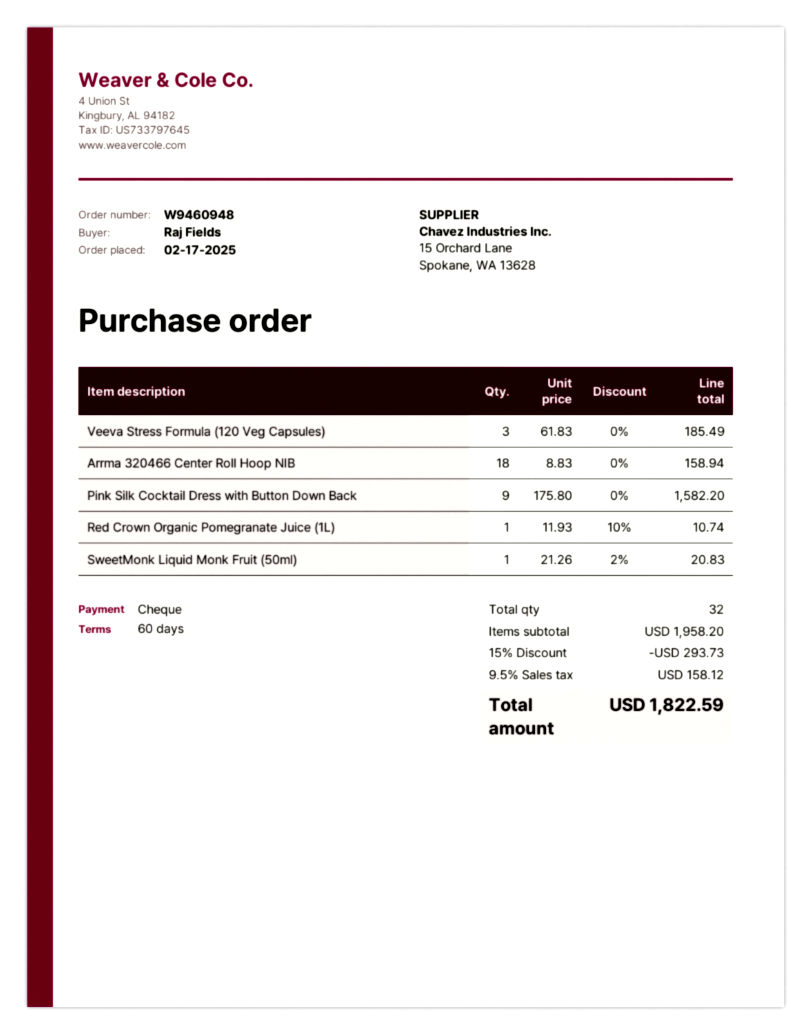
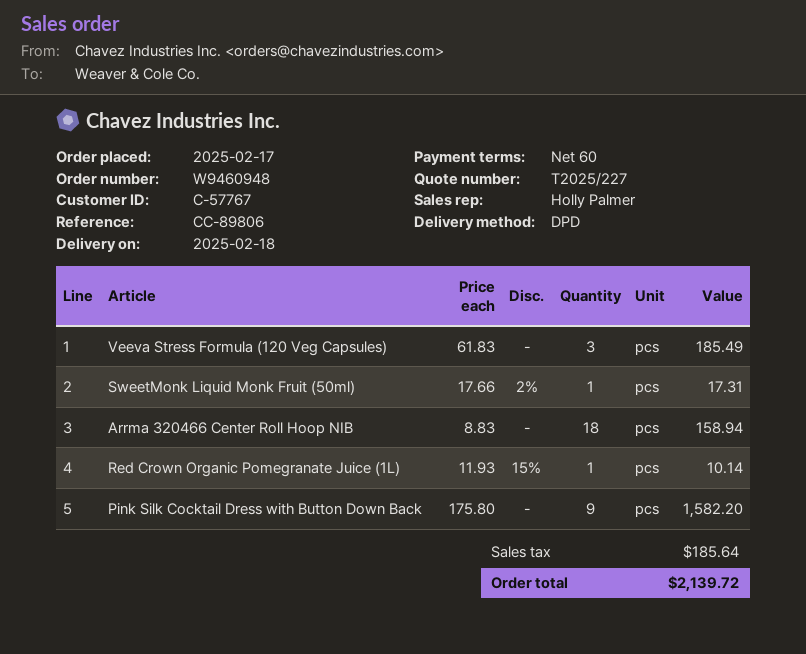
Red Crown Organic Pomegranate Juice (1L): 1 x 11.93 - 10% = 10.74 -> 1 x 11.93 - 15% = 10.14
SweetMonk Liquid Monk Fruit (50ml): 1 x 21.26 - 2% = 20.83 -> 1 x 17.66 - 2% = 17.31
discount: 15% = 293.73 -> none
tax: 158.12 -> 185.64
total: 1822.59 -> 2139.72

